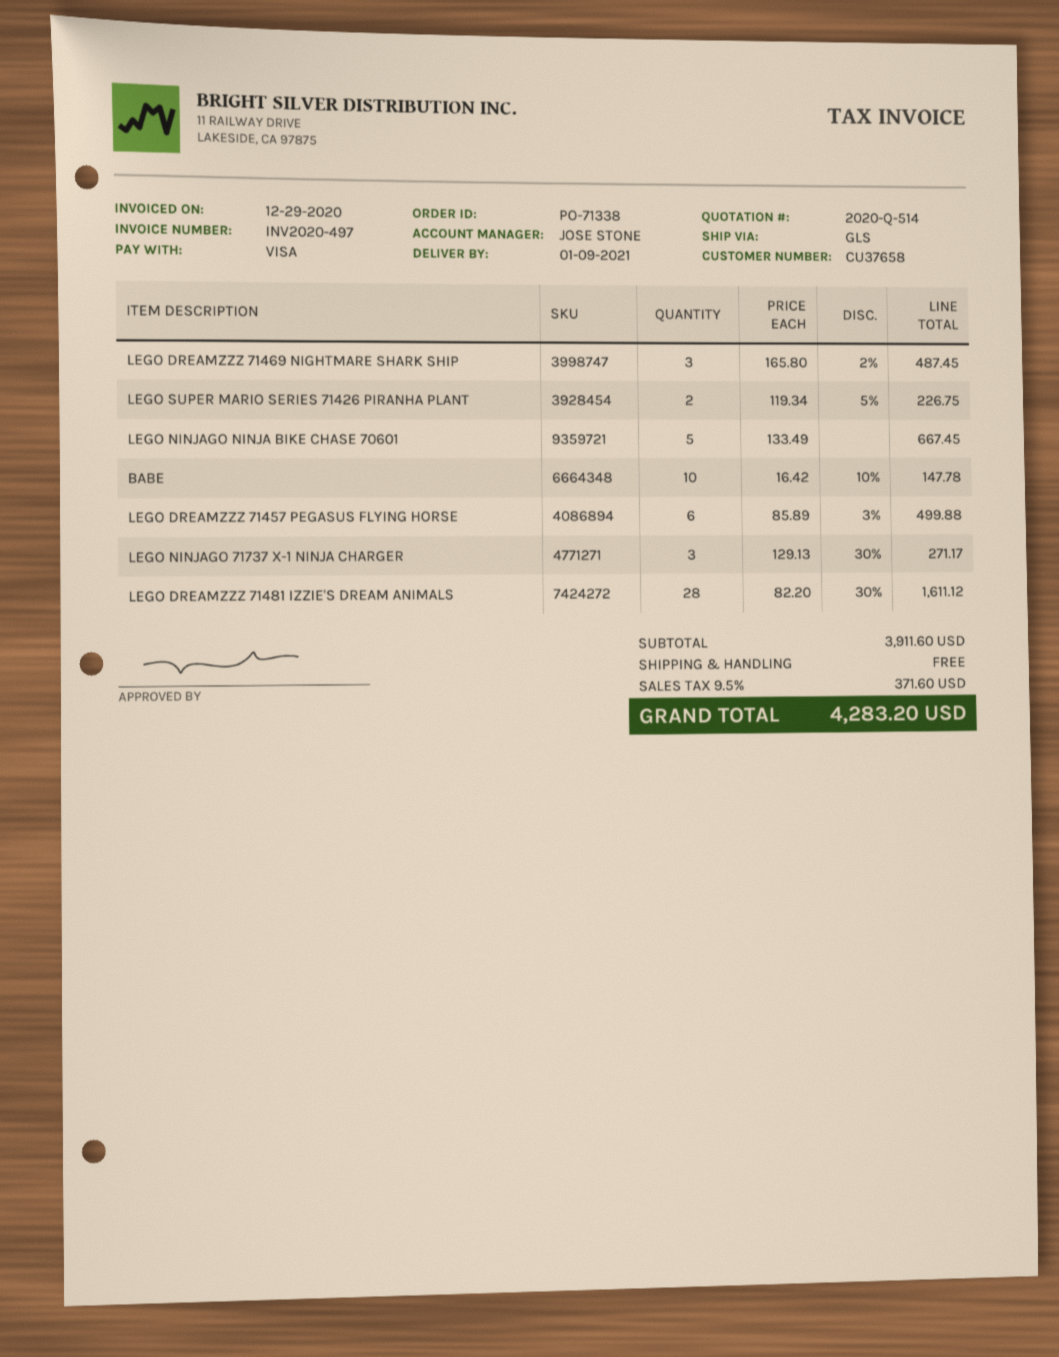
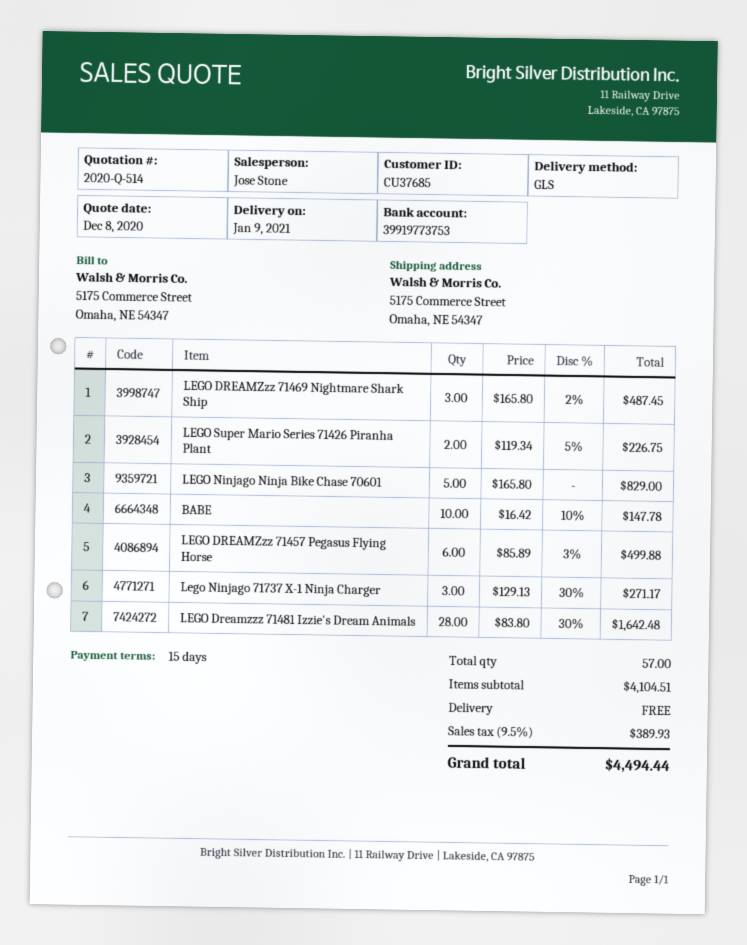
customer number: CU37658 -> CU37685
LEGO NINJAGO NINJA BIKE CHASE 70601: 5 x 133.49 = 667.45 -> 5 x 165.80 = 829.00
LEGO DREAMZZZ 71481 IZZIE'S DREAM ANIMALS: 28 x 82.20 - 30% = 1611.12 -> 28 x 83.80 - 30% = 1642.48
subtotal: 3911.60 -> 4104.51
tax: 9.5% = 371.60 -> 9.5% = 389.93
total: 4283.20 -> 4494.44

